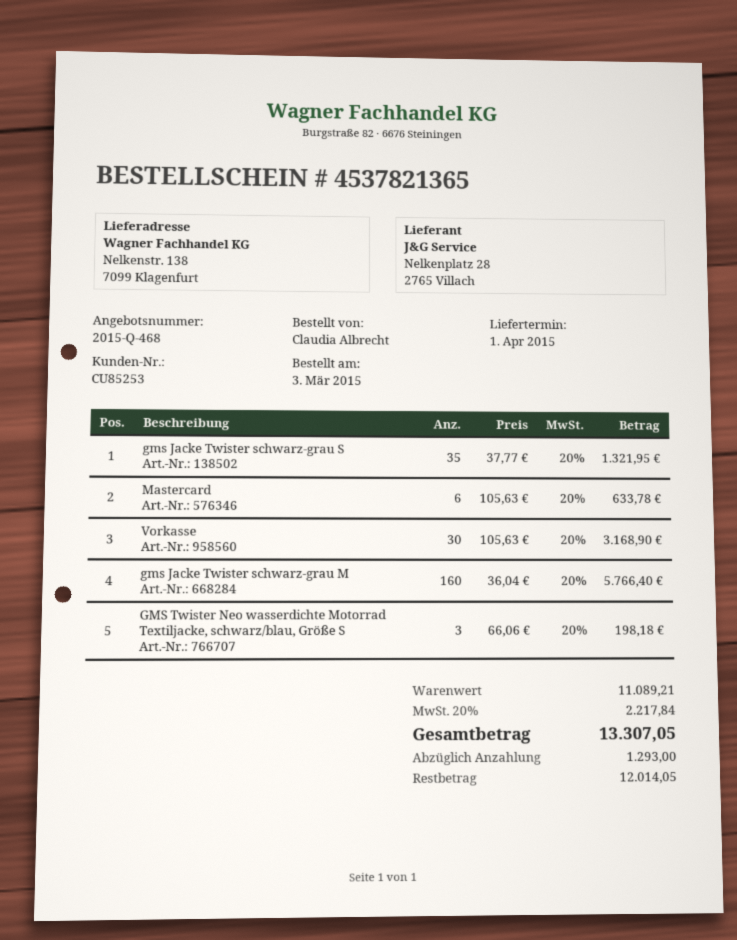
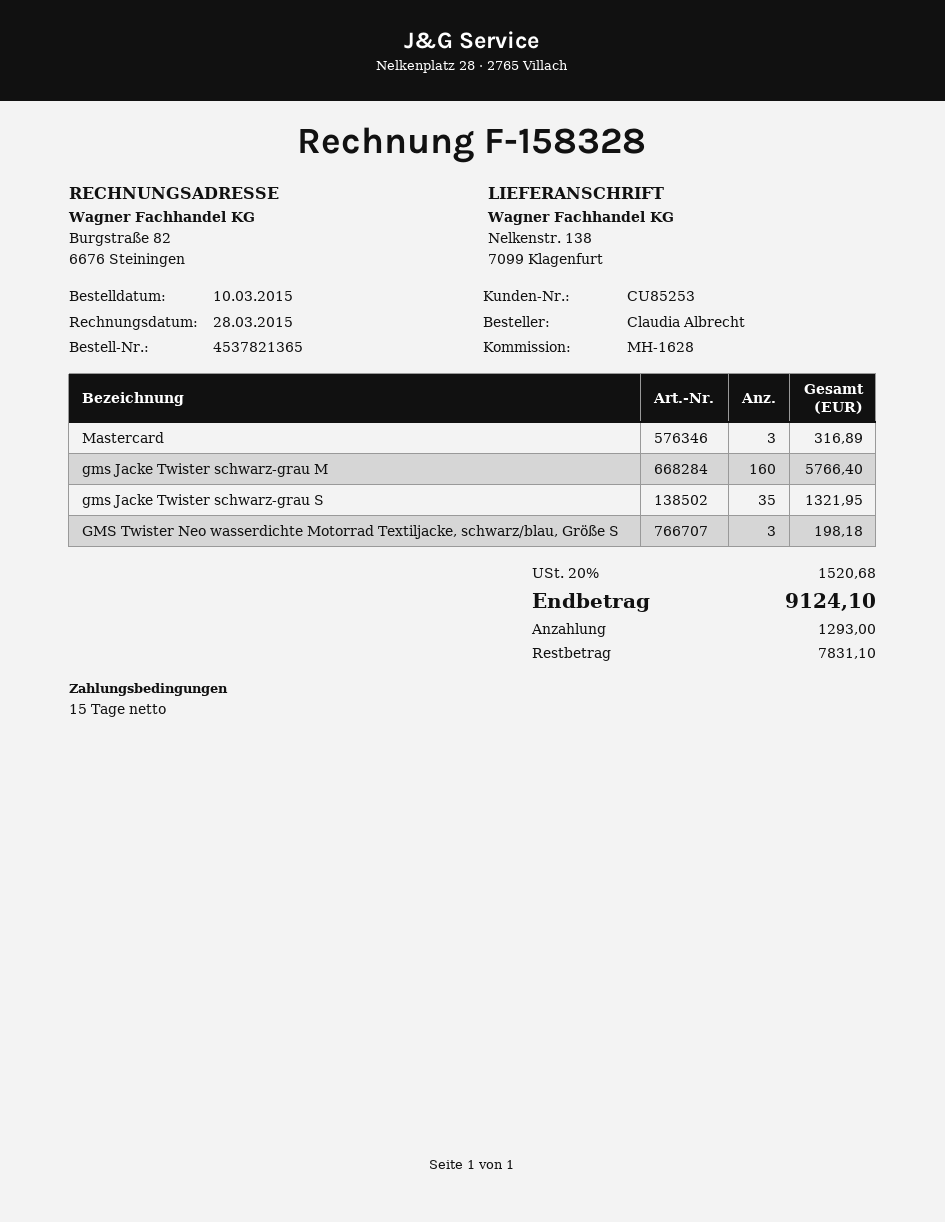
order date: 2015-03-03 -> 2015-03-10
Mastercard: 6 for 633.78 -> 3 for 316.89
Vorkasse: 30 for 3168.90 -> none
tax: 20% = 2217.84 -> 20% = 1520.68
total: 13307.05 -> 9124.10
balance: 12014.05 -> 7831.10

